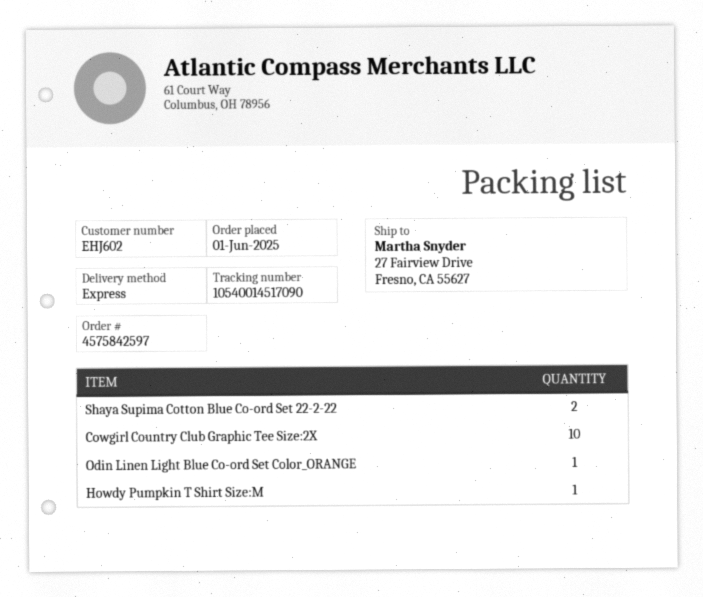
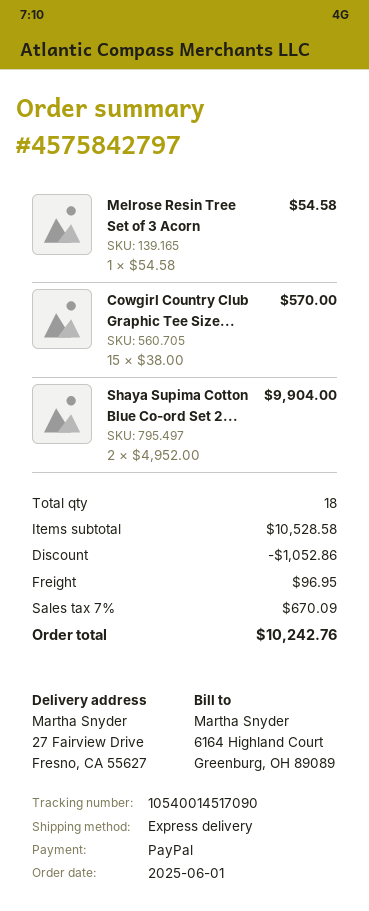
order number: 4575842597 -> 4575842797
Cowgirl Country Club Graphic Tee Size:2X: 10 -> 15
Odin Linen Light Blue Co-ord Set Color_ORANGE: 1 -> none
Howdy Pumpkin T Shirt Size:M: 1 -> none
Melrose Resin Tree Set of 3 Acorn: none -> 1

